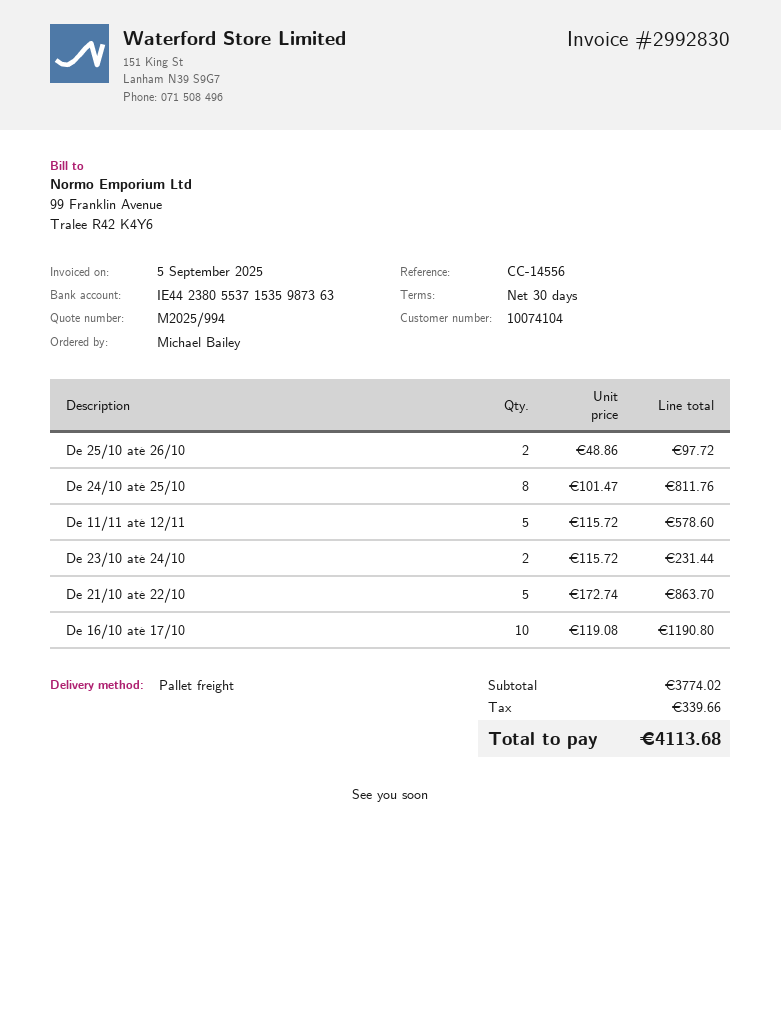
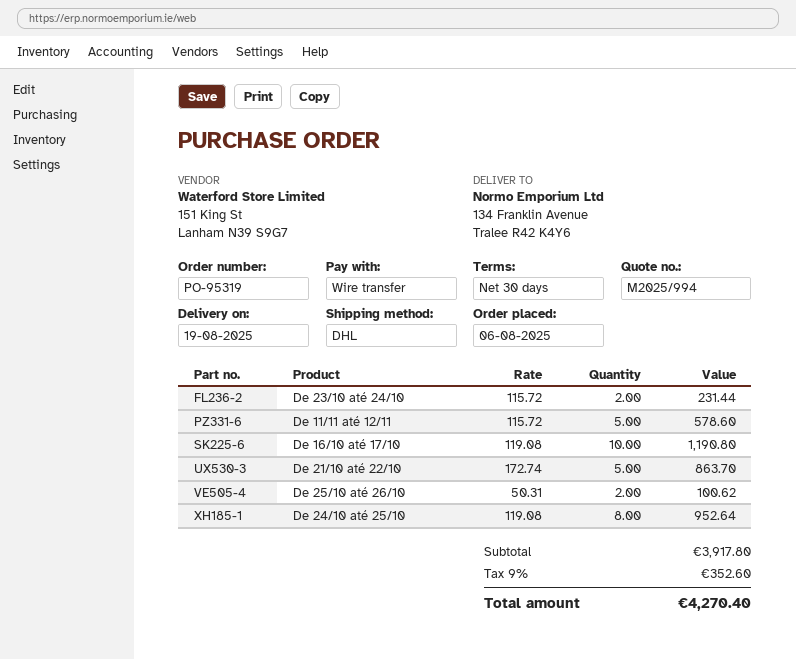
shipping method: pallet freight -> DHL
De 25/10 até 26/10: 2 x 48.86 = 97.72 -> 2 x 50.31 = 100.62
De 24/10 até 25/10: 8 x 101.47 = 811.76 -> 8 x 119.08 = 952.64
subtotal: 3774.02 -> 3917.80
tax: 339.66 -> 352.60
total: 4113.68 -> 4270.40

